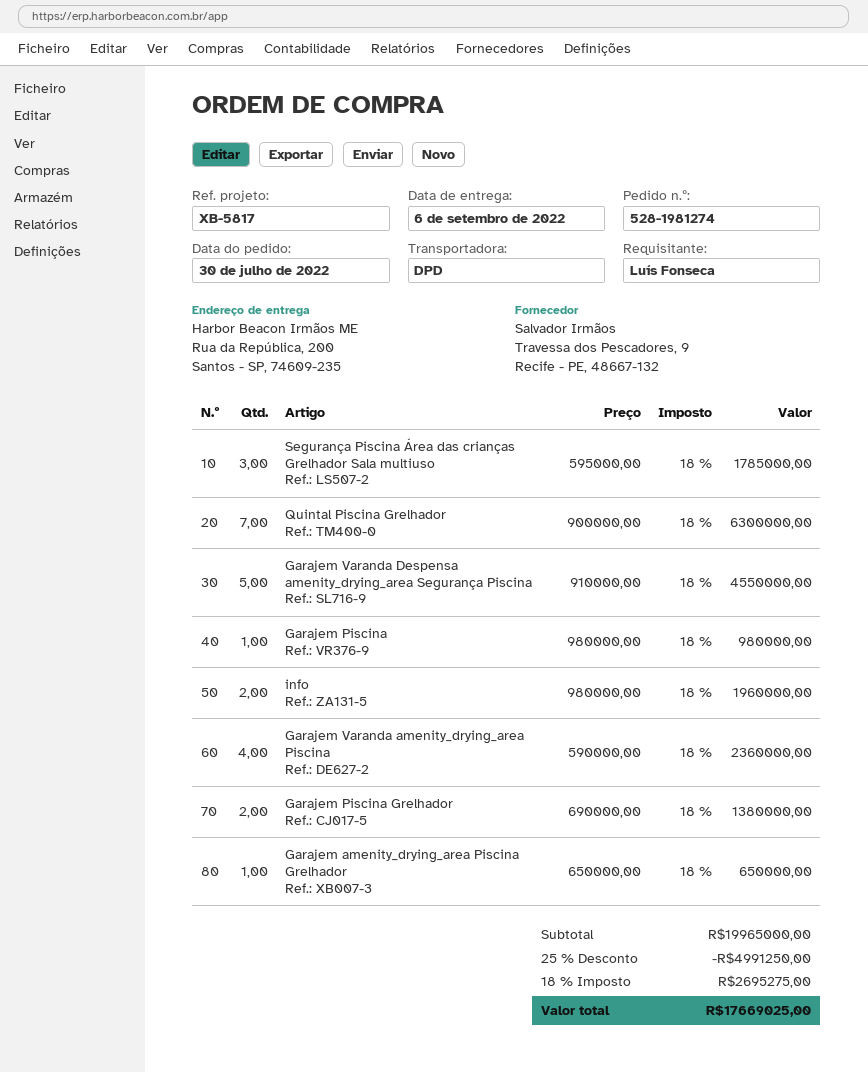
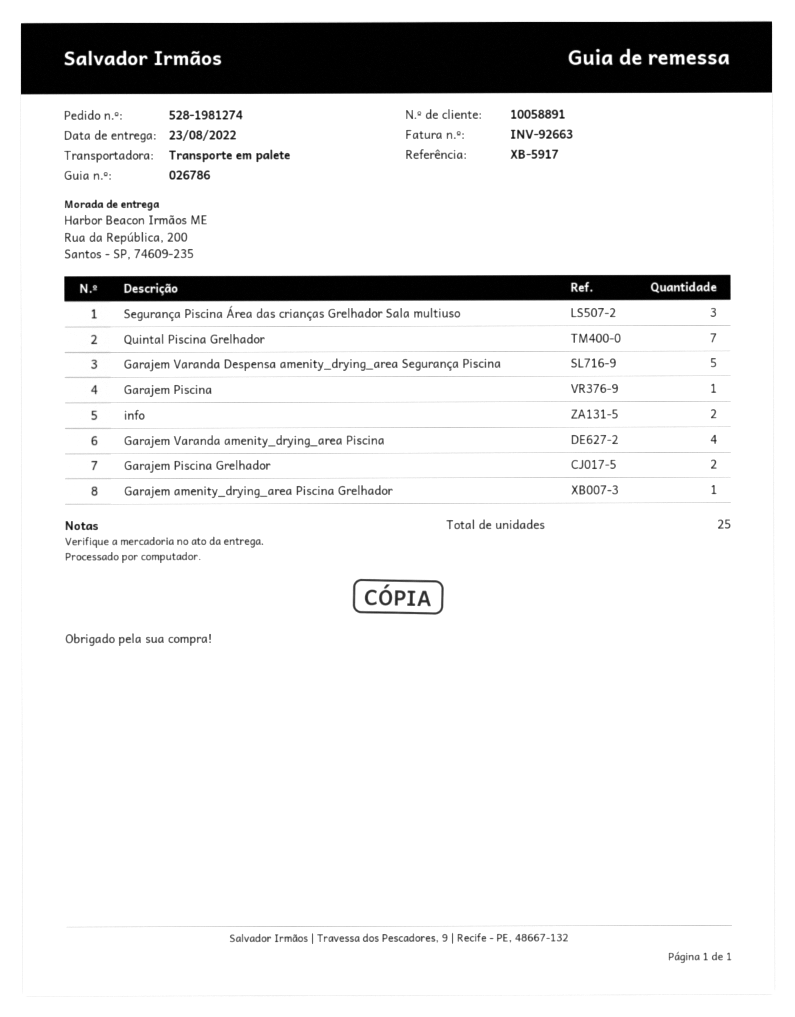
delivery date: 2022-09-06 -> 2022-08-23
reference: XB-5817 -> XB-5917
shipping method: DPD -> pallet freight

